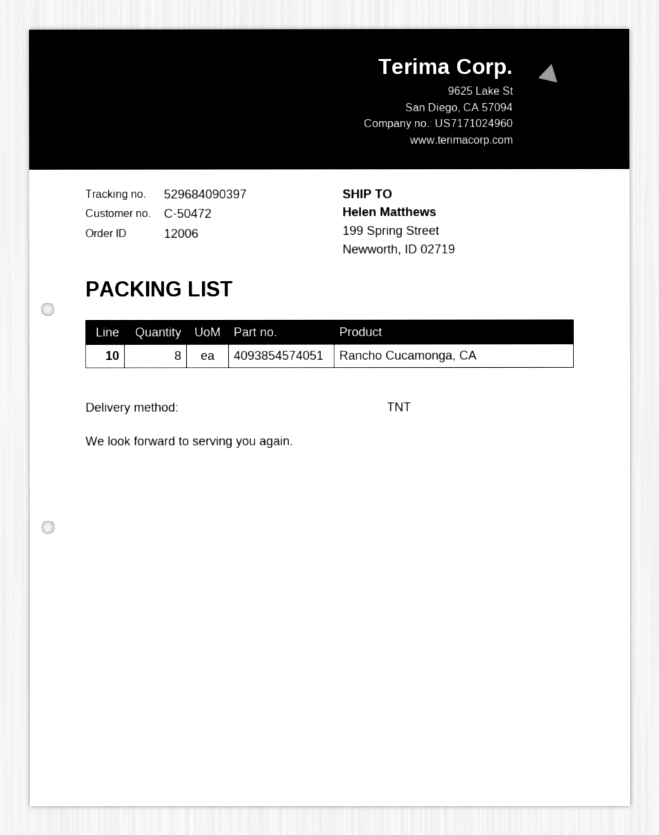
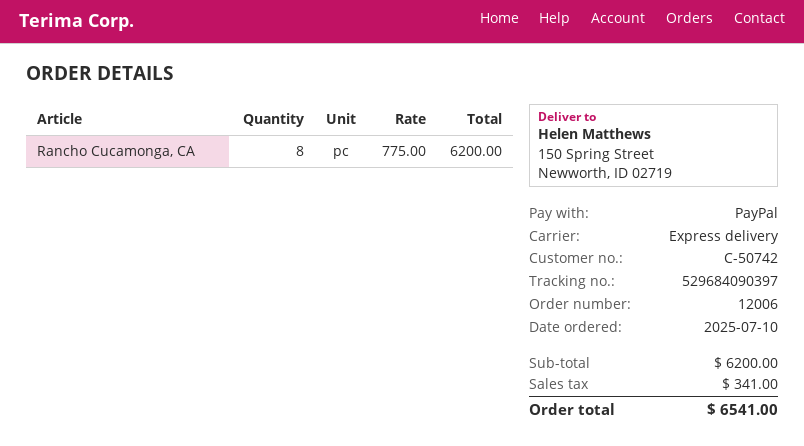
customer number: C-50472 -> C-50742
shipping method: TNT -> express
ship to: 199 Spring Street, Newworth, ID 02719 -> 150 Spring Street, Newworth, ID 02719

